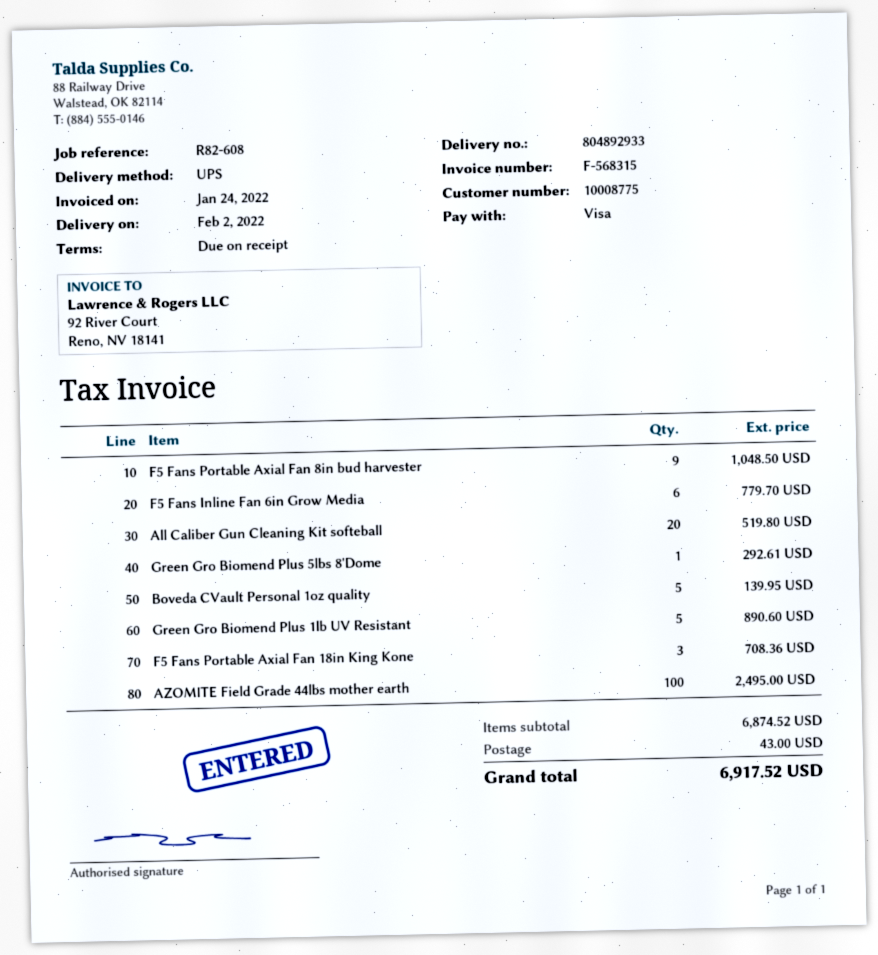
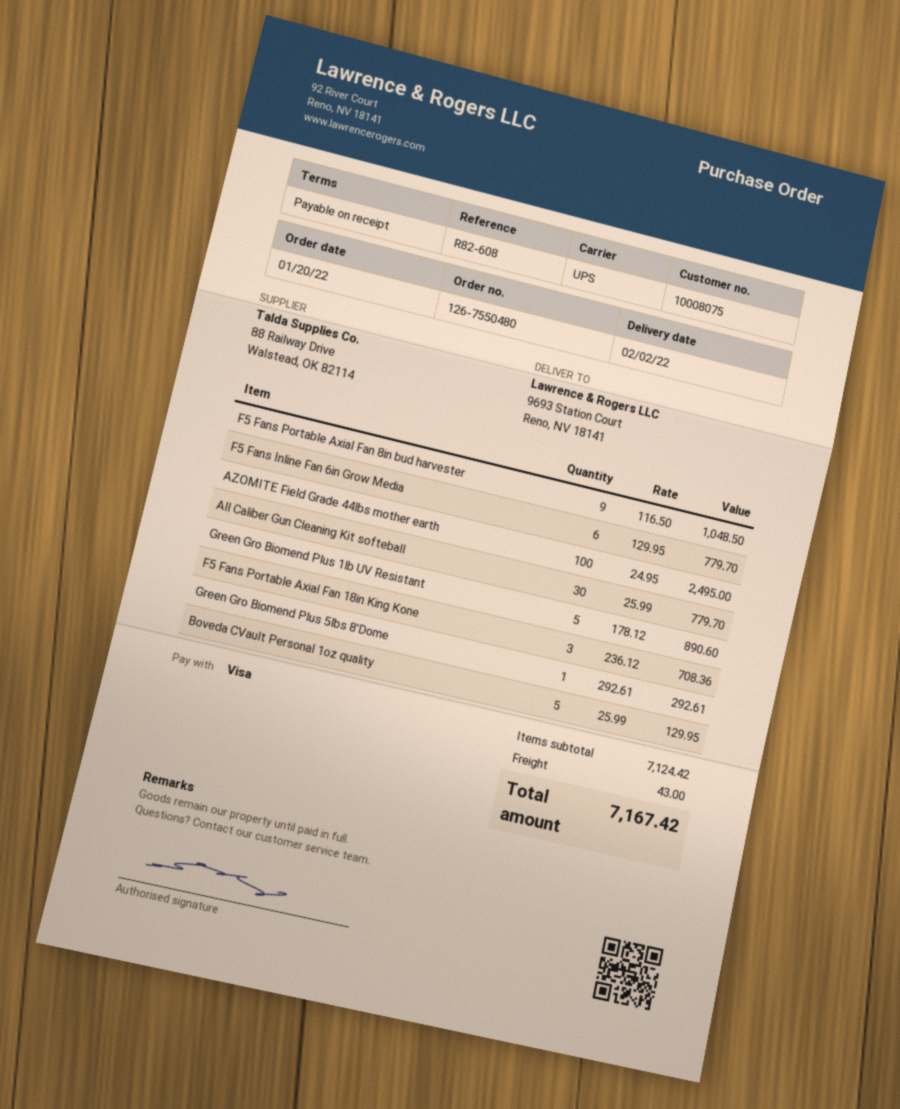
customer number: 10008775 -> 10008075
All Caliber Gun Cleaning Kit softeball: 20 for 519.80 -> 30 for 779.70
Boveda CVault Personal 1oz quality: 5 for 139.95 -> 5 for 129.95
subtotal: 6874.52 -> 7124.42
total: 6917.52 -> 7167.42

